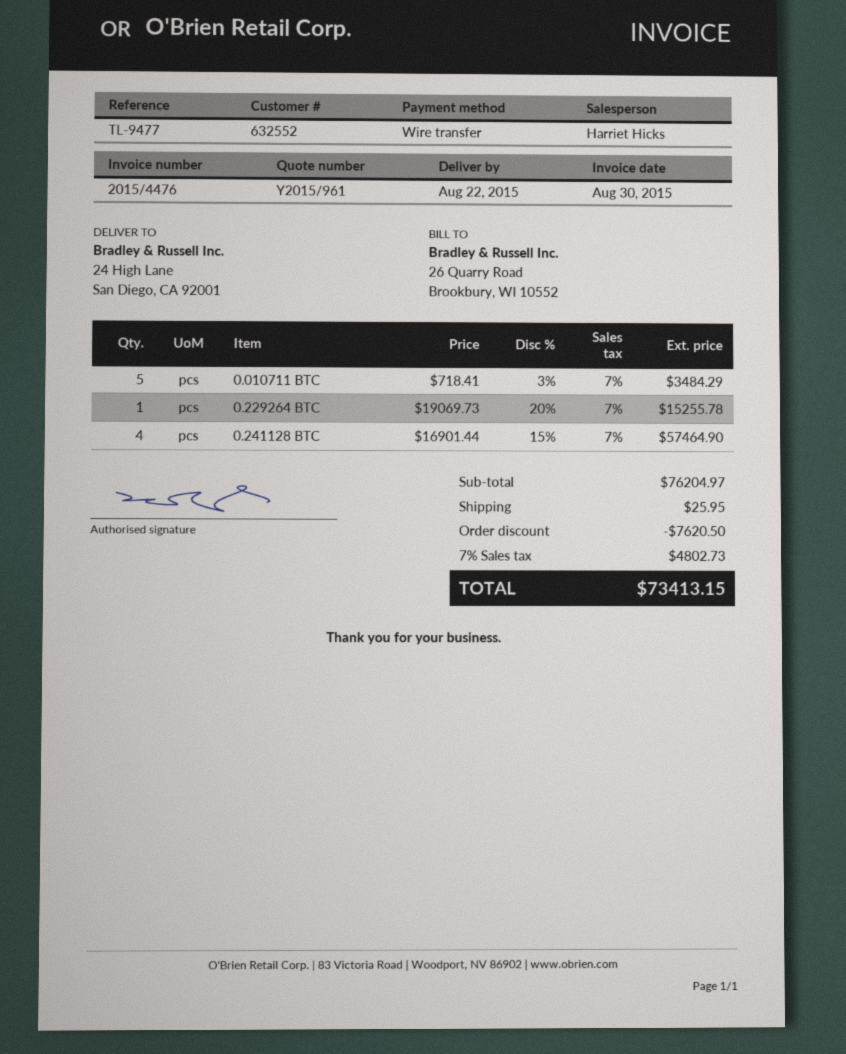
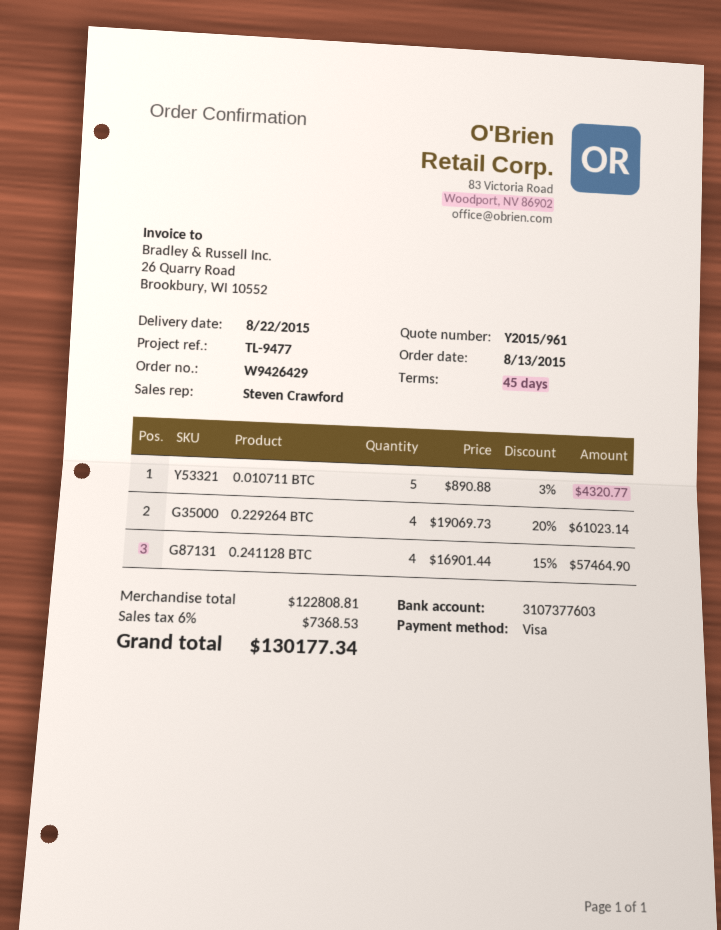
sales rep: Harriet Hicks -> Steven Crawford
payment method: bank transfer -> Visa
0.010711 BTC: 5 x 718.41 - 3% = 3484.29 -> 5 x 890.88 - 3% = 4320.77
0.229264 BTC: 1 x 19069.73 - 20% = 15255.78 -> 4 x 19069.73 - 20% = 61023.14
subtotal: 76204.97 -> 122808.81
discount: 7620.50 -> none
shipping: 25.95 -> none
tax: 7% = 4802.73 -> 6% = 7368.53
total: 73413.15 -> 130177.34

